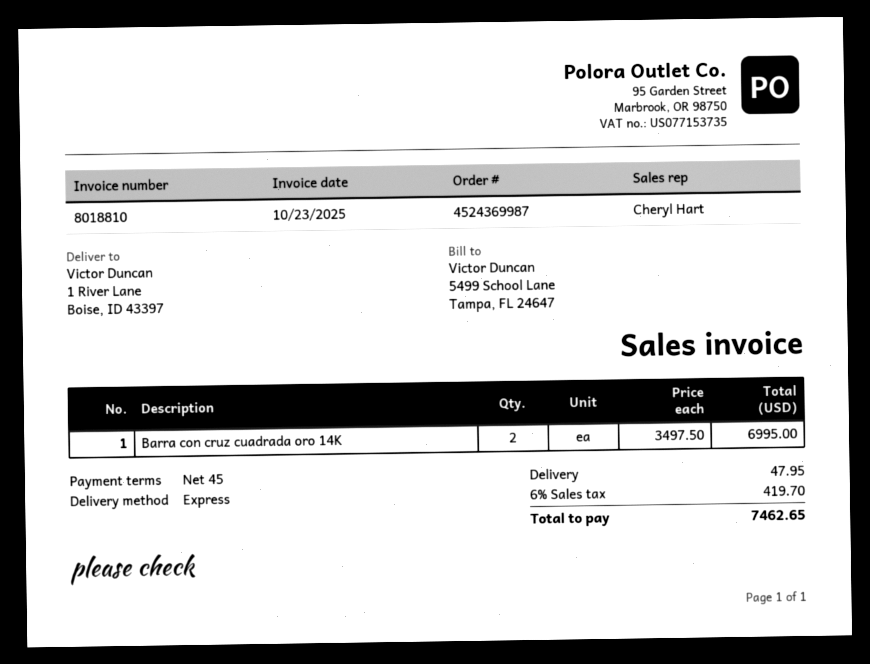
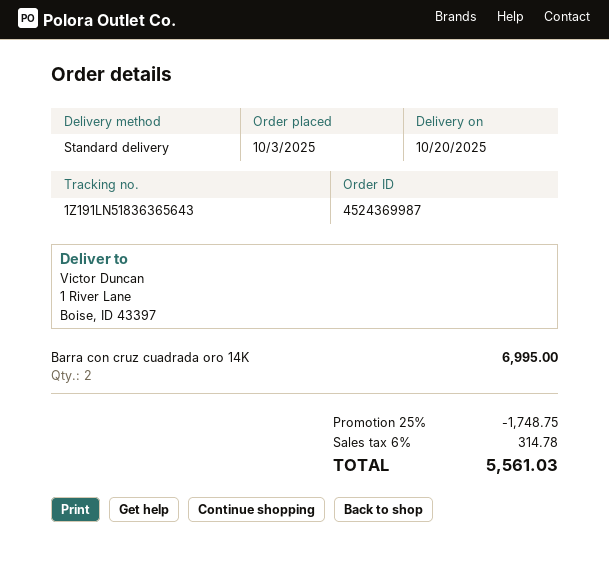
shipping method: express -> standard
discount: none -> 25% = 1748.75
shipping: 47.95 -> none
tax: 6% = 419.70 -> 6% = 314.78
total: 7462.65 -> 5561.03

